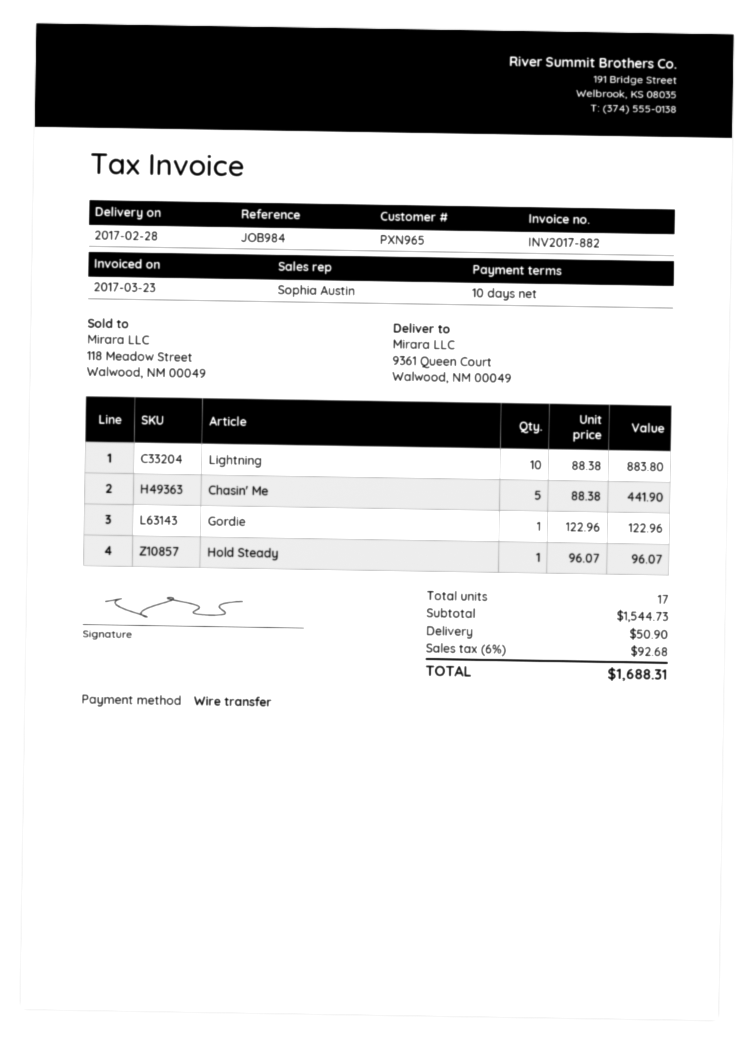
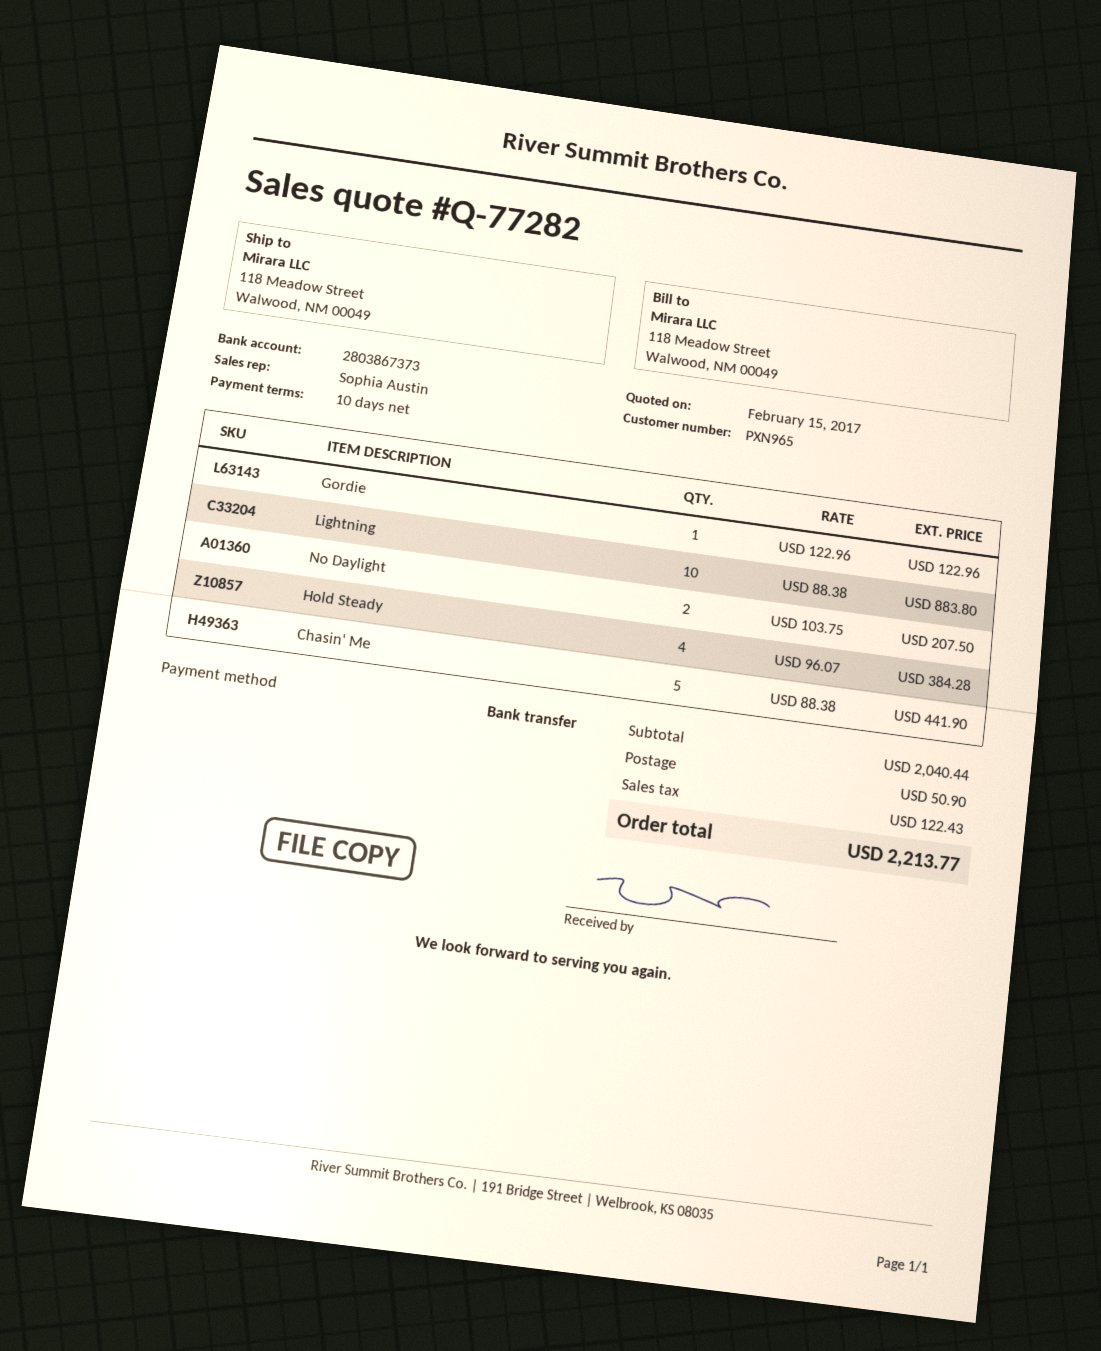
ship to: 9361 Queen Court, Walwood, NM 00049 -> 118 Meadow Street, Walwood, NM 00049
Hold Steady: 1 x 96.07 = 96.07 -> 4 x 96.07 = 384.28
No Daylight: none -> 2 x 103.75 = 207.50
subtotal: 1544.73 -> 2040.44
tax: 92.68 -> 122.43
total: 1688.31 -> 2213.77

